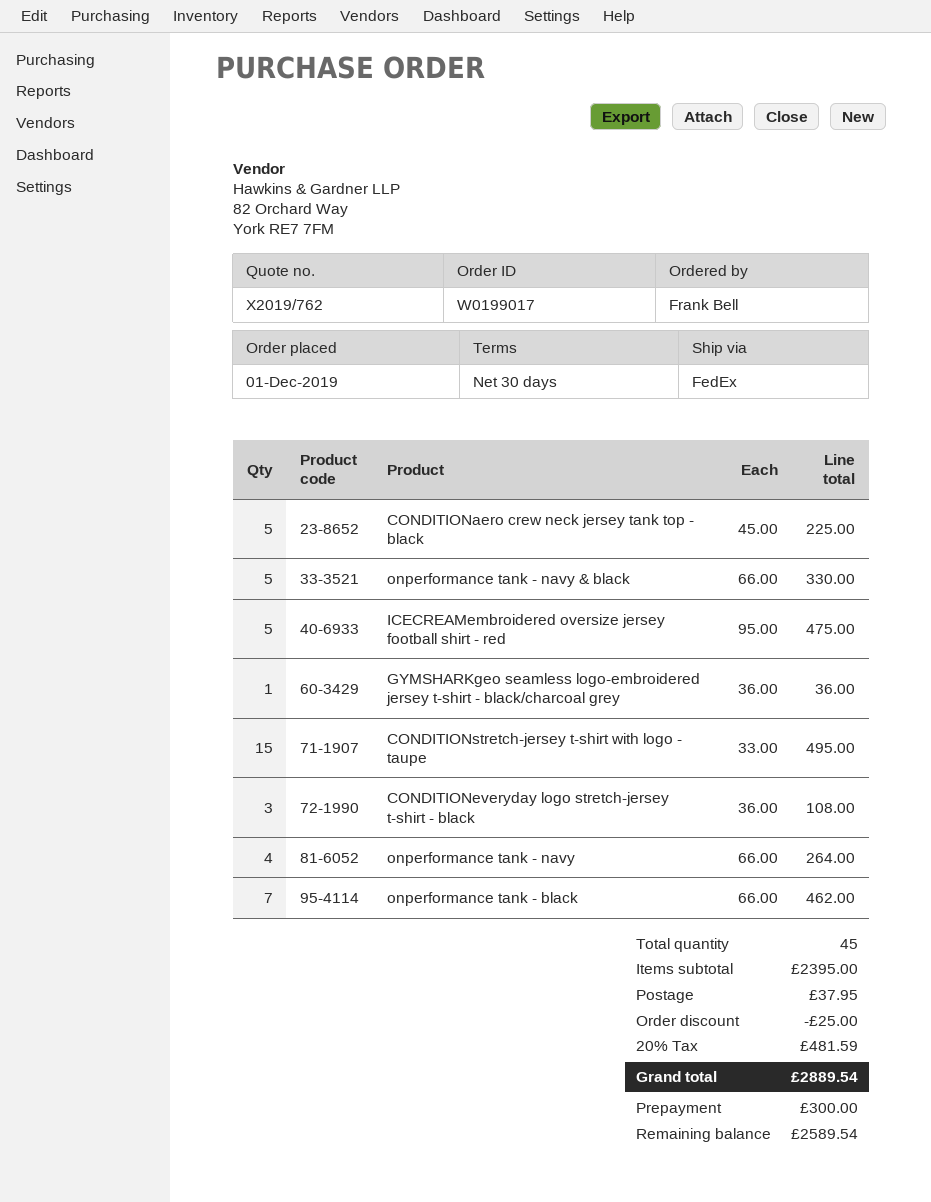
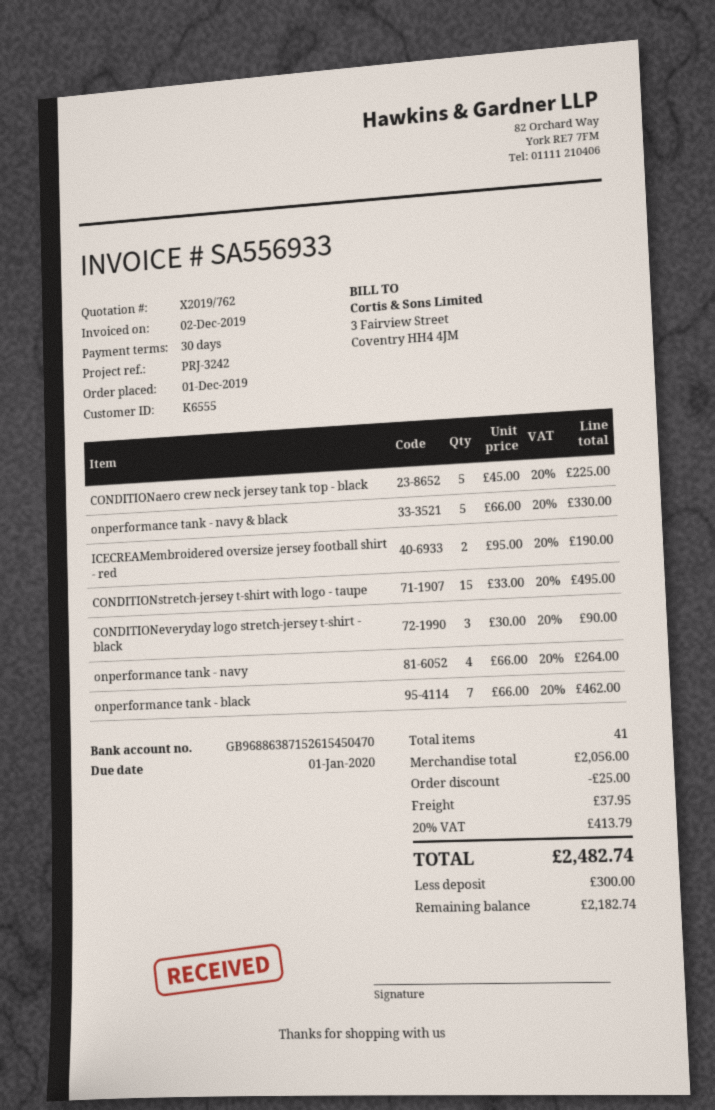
ICECREAMembroidered oversize jersey football shirt - red: 5 x 95.00 = 475.00 -> 2 x 95.00 = 190.00
GYMSHARKgeo seamless logo-embroidered jersey t-shirt - black/charcoal grey: 1 x 36.00 = 36.00 -> none
CONDITIONeveryday logo stretch-jersey t-shirt - black: 3 x 36.00 = 108.00 -> 3 x 30.00 = 90.00
total quantity: 45 -> 41
subtotal: 2395.00 -> 2056.00
tax: 20% = 481.59 -> 20% = 413.79
total: 2889.54 -> 2482.74
balance: 2589.54 -> 2182.74

